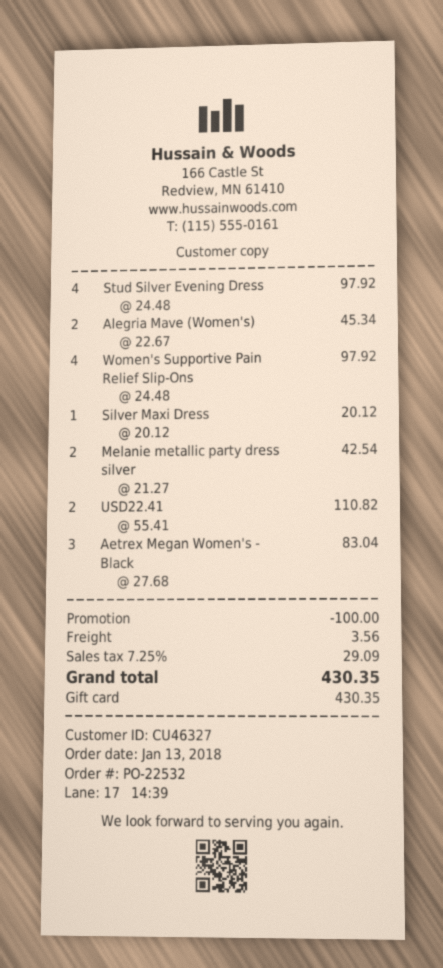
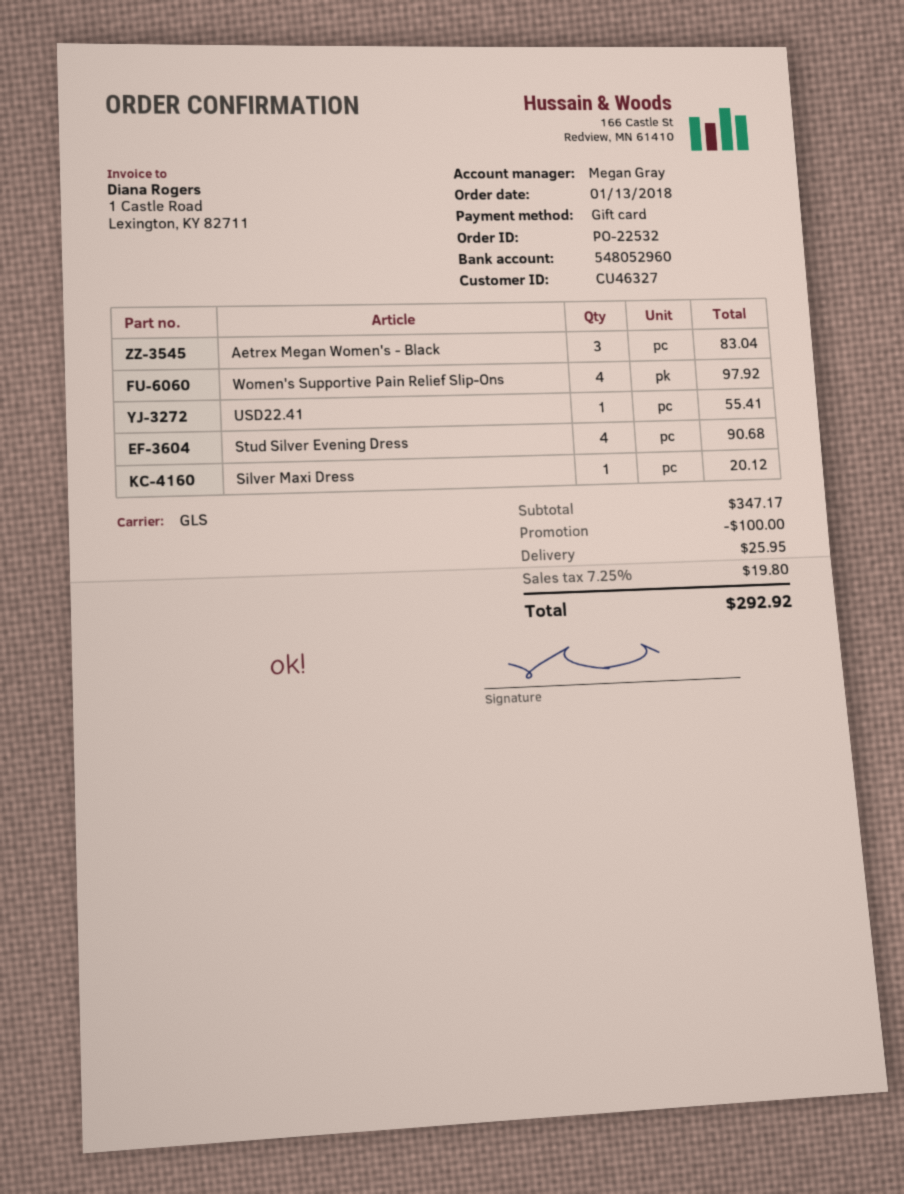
Stud Silver Evening Dress: 4 for 97.92 -> 4 for 90.68
Alegria Mave (Women's): 2 for 45.34 -> none
Melanie metallic party dress silver: 2 for 42.54 -> none
USD22.41: 2 for 110.82 -> 1 for 55.41
shipping: 3.56 -> 25.95
tax: 7.25% = 29.09 -> 7.25% = 19.80
total: 430.35 -> 292.92

